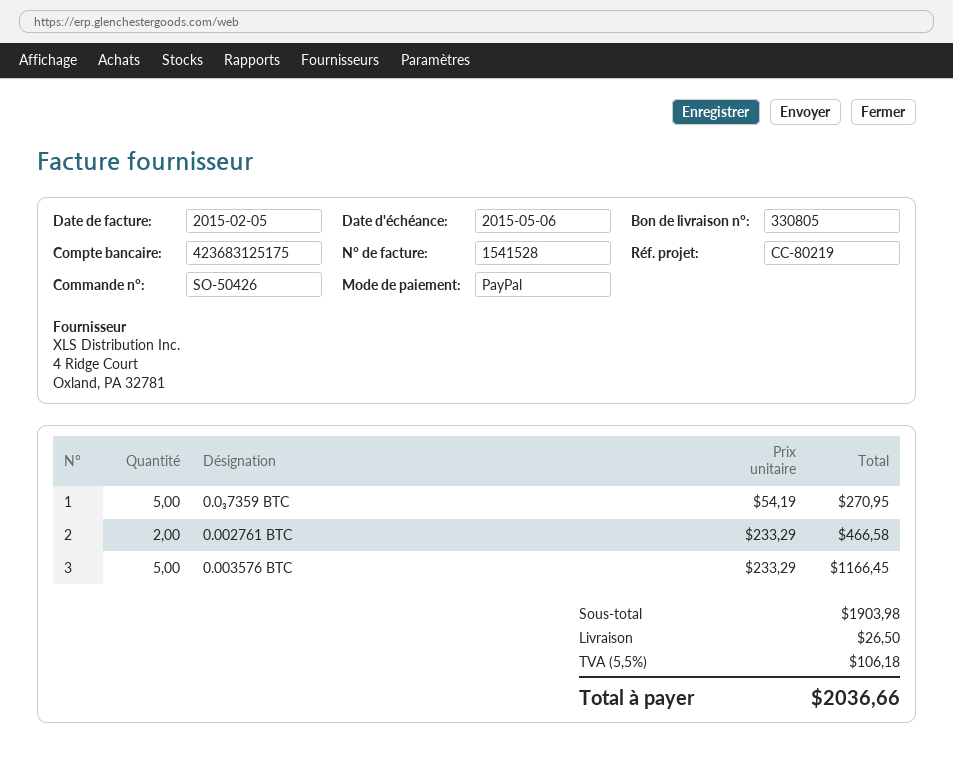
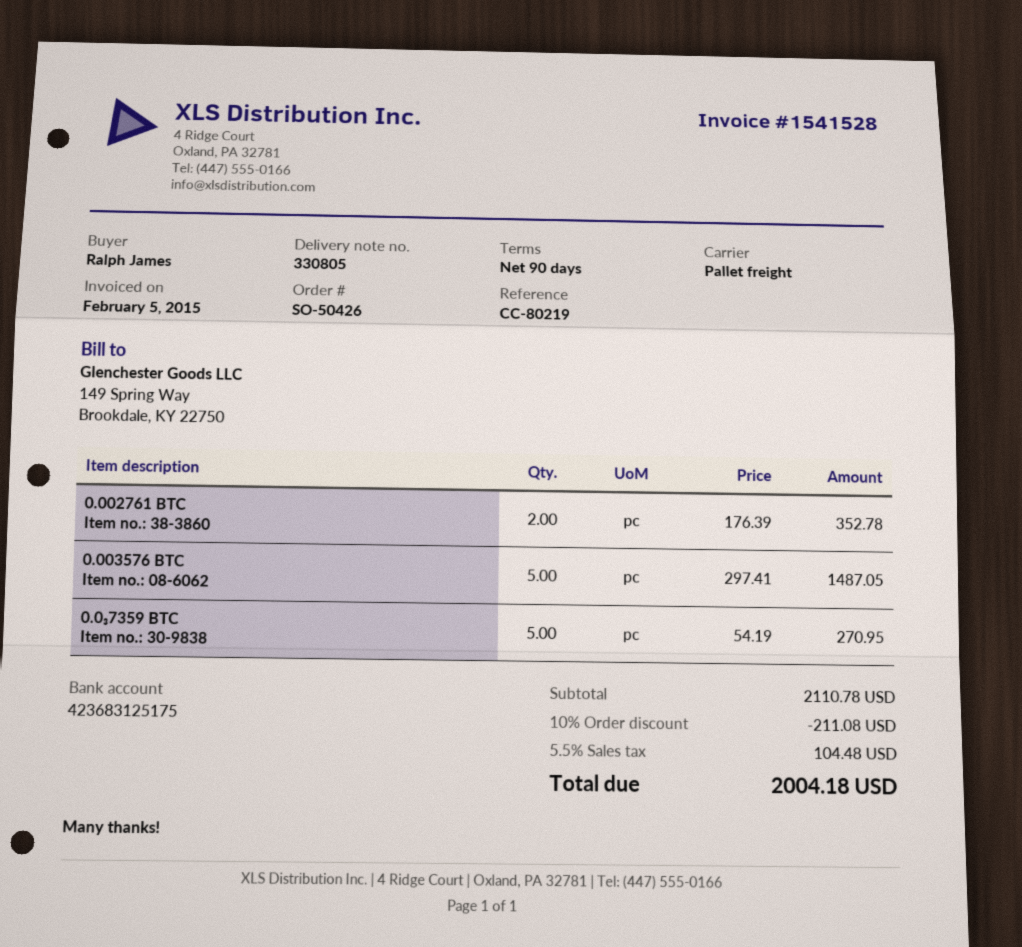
0.002761 BTC: 2 x 233.29 = 466.58 -> 2 x 176.39 = 352.78
0.003576 BTC: 5 x 233.29 = 1166.45 -> 5 x 297.41 = 1487.05
subtotal: 1903.98 -> 2110.78
discount: none -> 10% = 211.08
shipping: 26.50 -> none
tax: 5.5% = 106.18 -> 5.5% = 104.48
total: 2036.66 -> 2004.18

